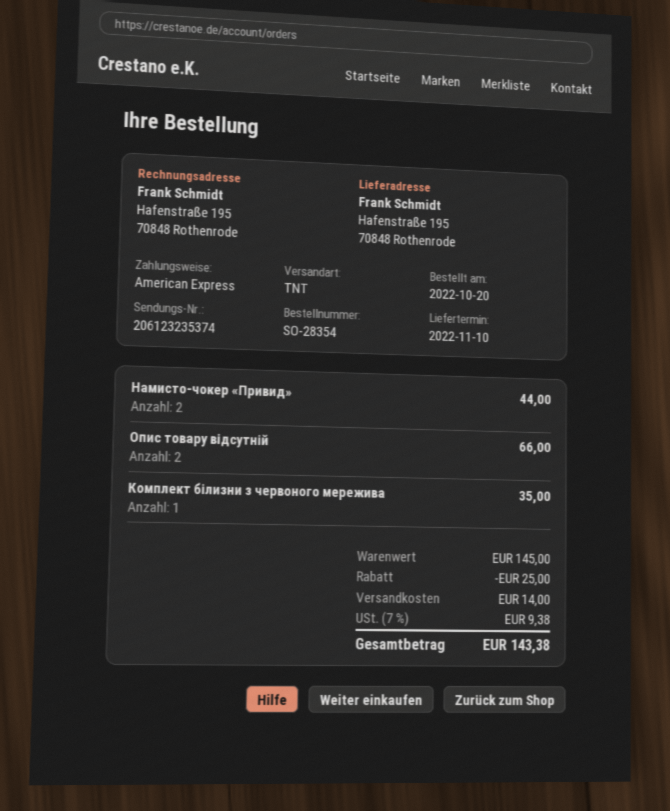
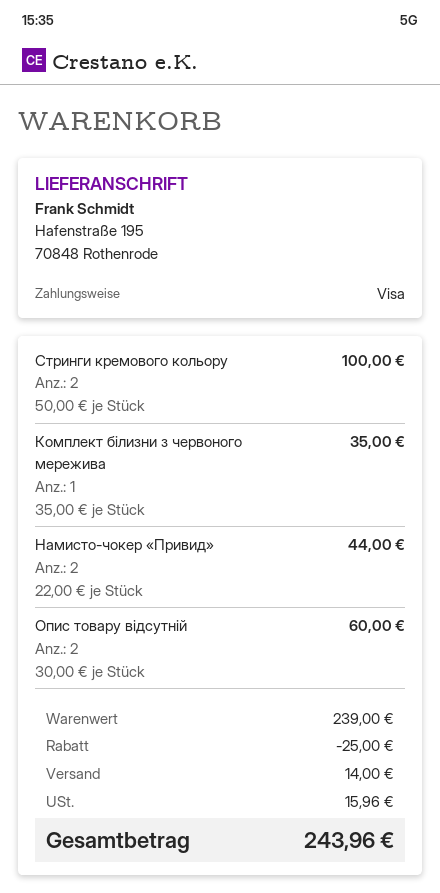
payment method: American Express -> Visa
Опис товару відсутній: 2 for 66.00 -> 2 for 60.00
Стринги кремового кольору: none -> 2 for 100.00
subtotal: 145.00 -> 239.00
tax: 9.38 -> 15.96
total: 143.38 -> 243.96

